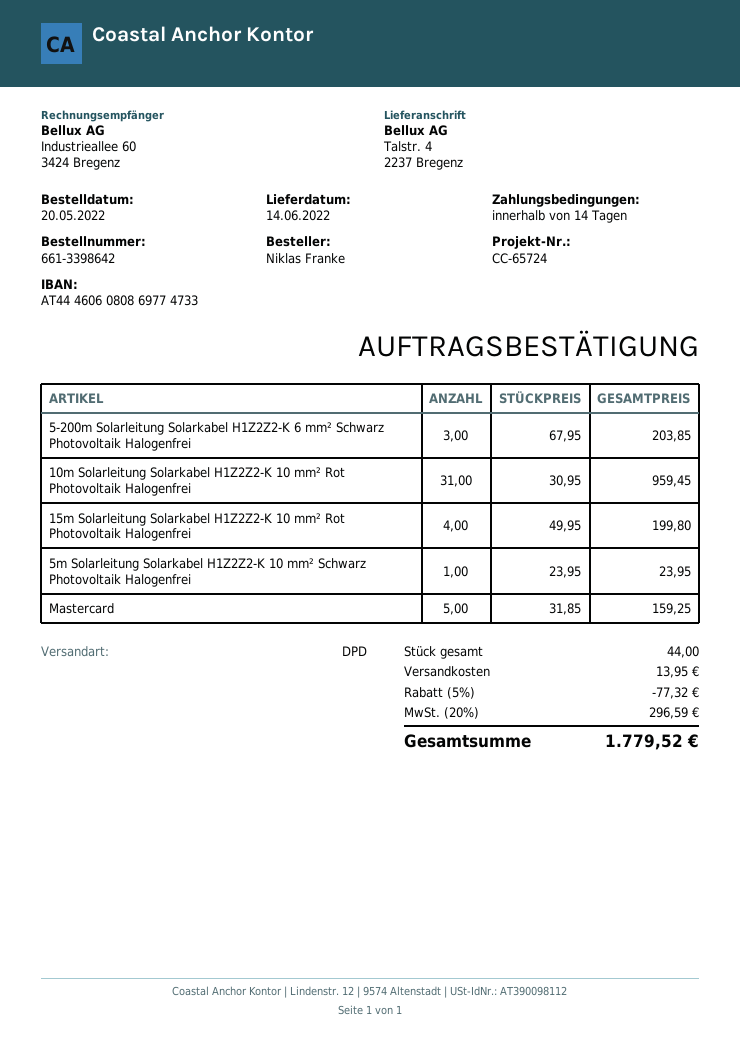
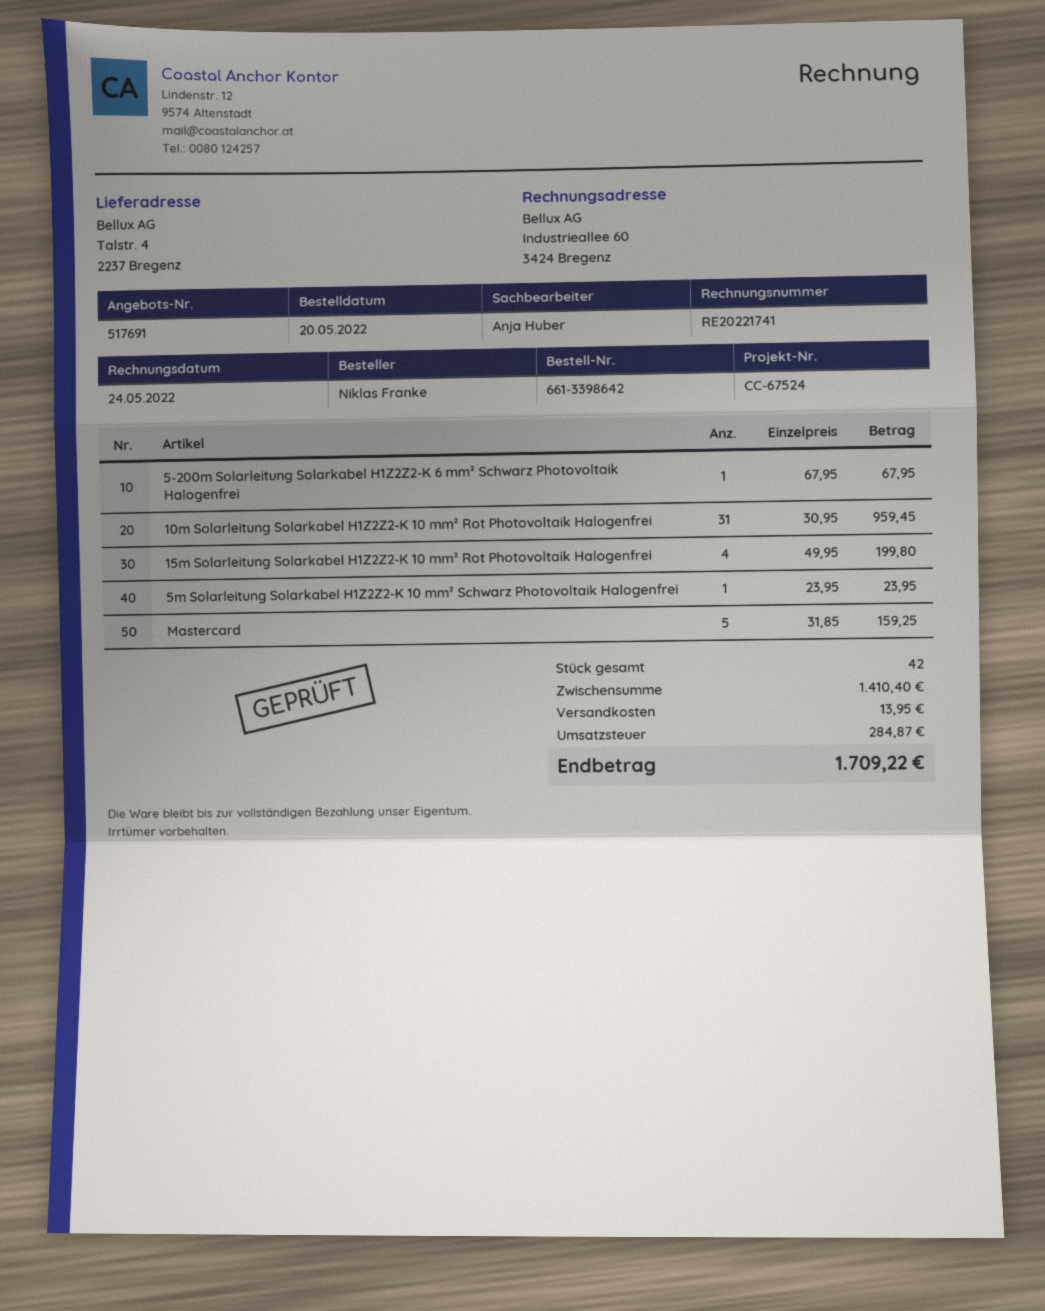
reference: CC-65724 -> CC-67524
5-200m Solarleitung Solarkabel H1Z2Z2-K 6 mm² Schwarz Photovoltaik Halogenfrei: 3 x 67.95 = 203.85 -> 1 x 67.95 = 67.95
total quantity: 44 -> 42
discount: 5% = 77.32 -> none
tax: 296.59 -> 284.87
total: 1779.52 -> 1709.22

